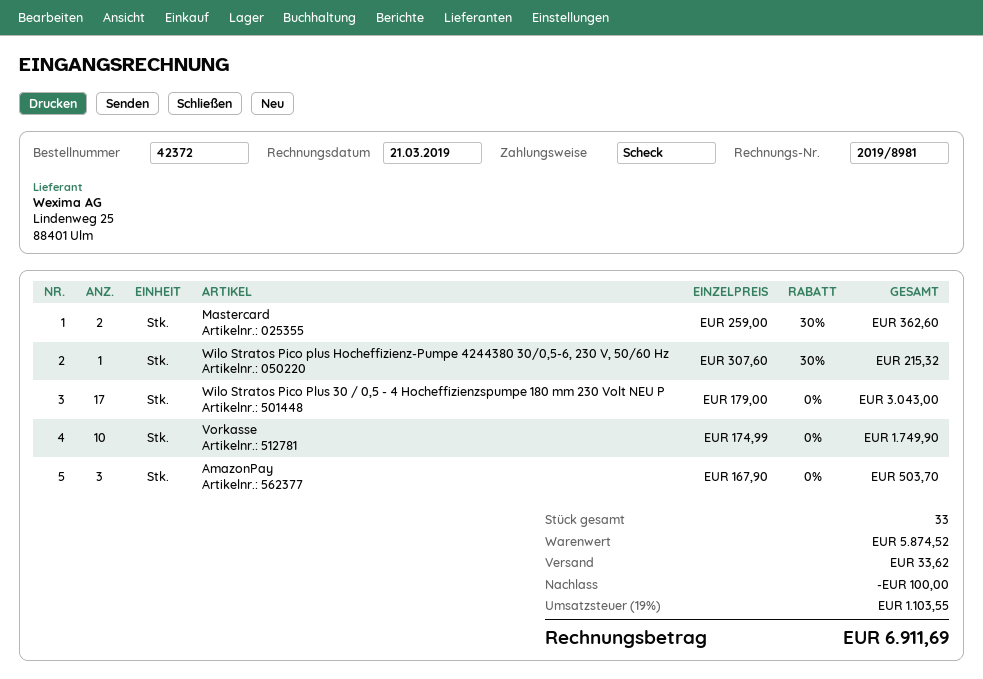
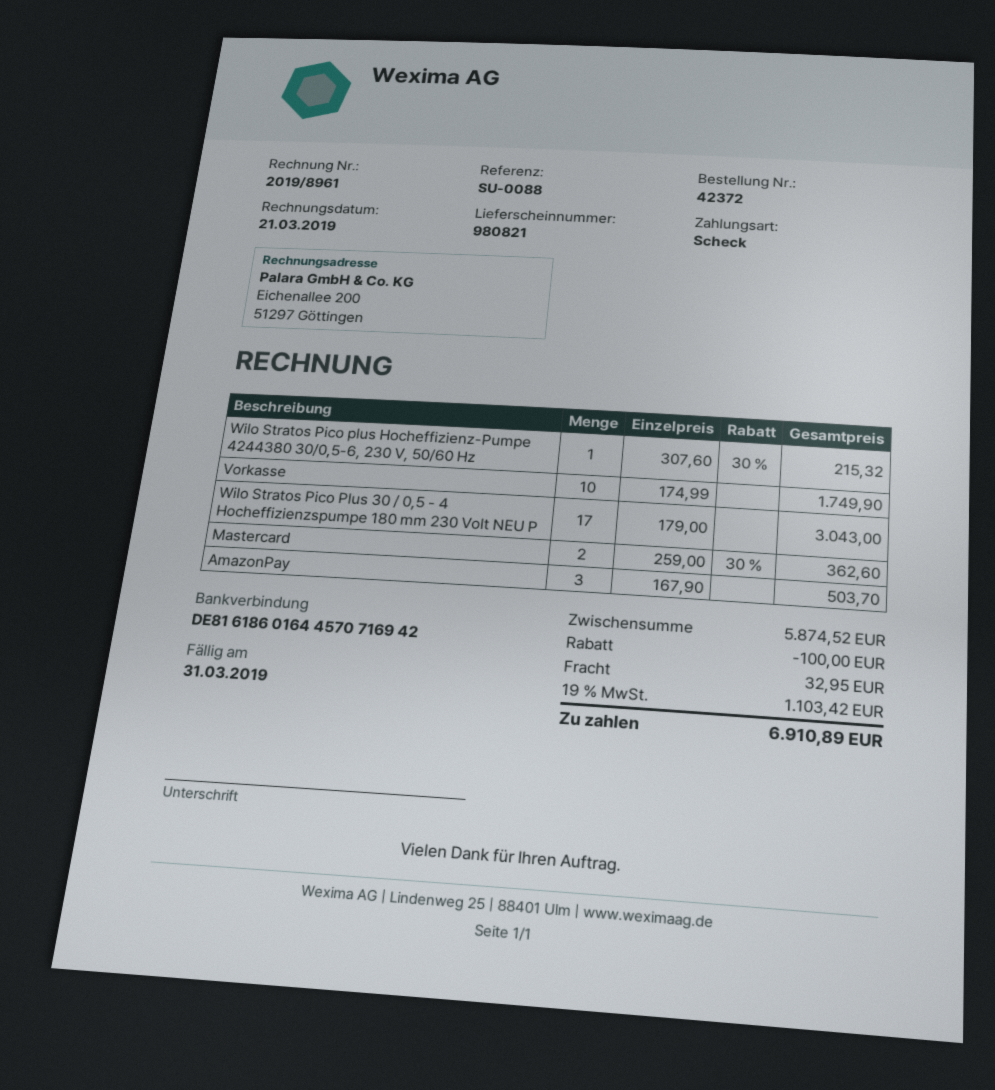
invoice number: 2019/8981 -> 2019/8961
shipping: 33.62 -> 32.95
tax: 19% = 1103.55 -> 19% = 1103.42
total: 6911.69 -> 6910.89

